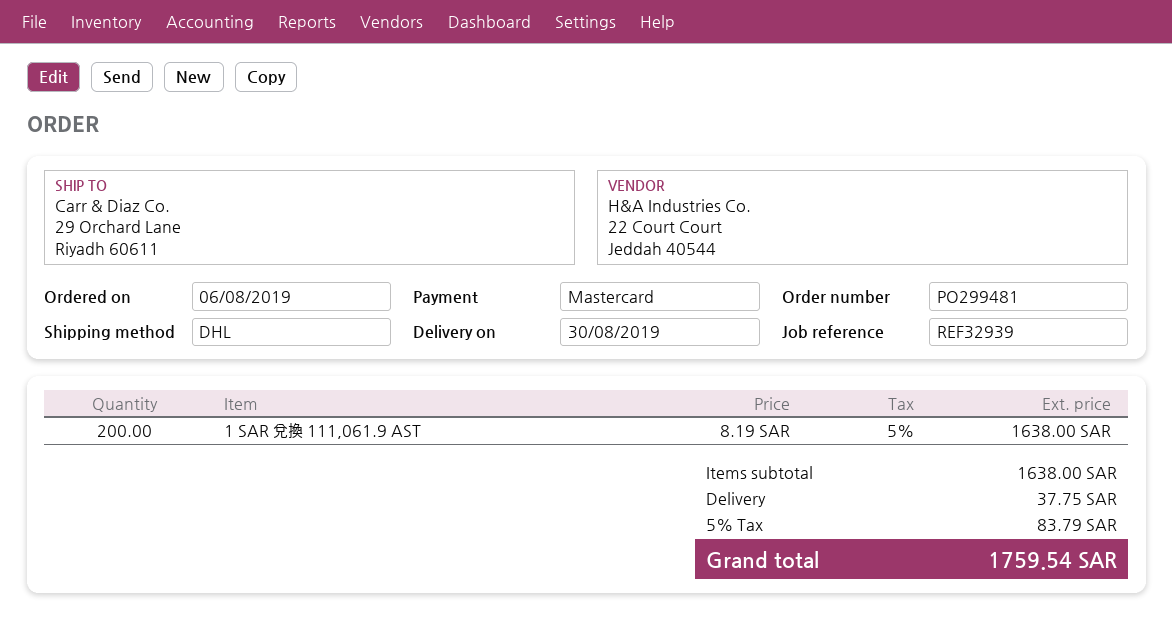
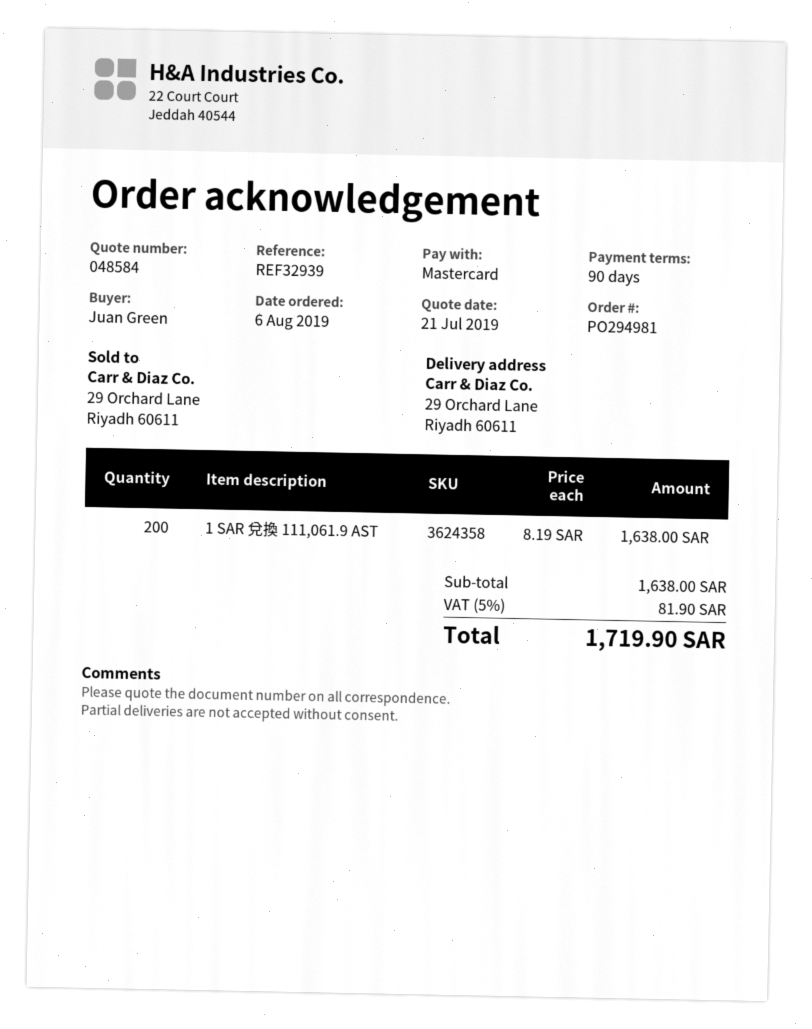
order number: PO299481 -> PO294981
shipping: 37.75 -> none
tax: 5% = 83.79 -> 5% = 81.90
total: 1759.54 -> 1719.90

